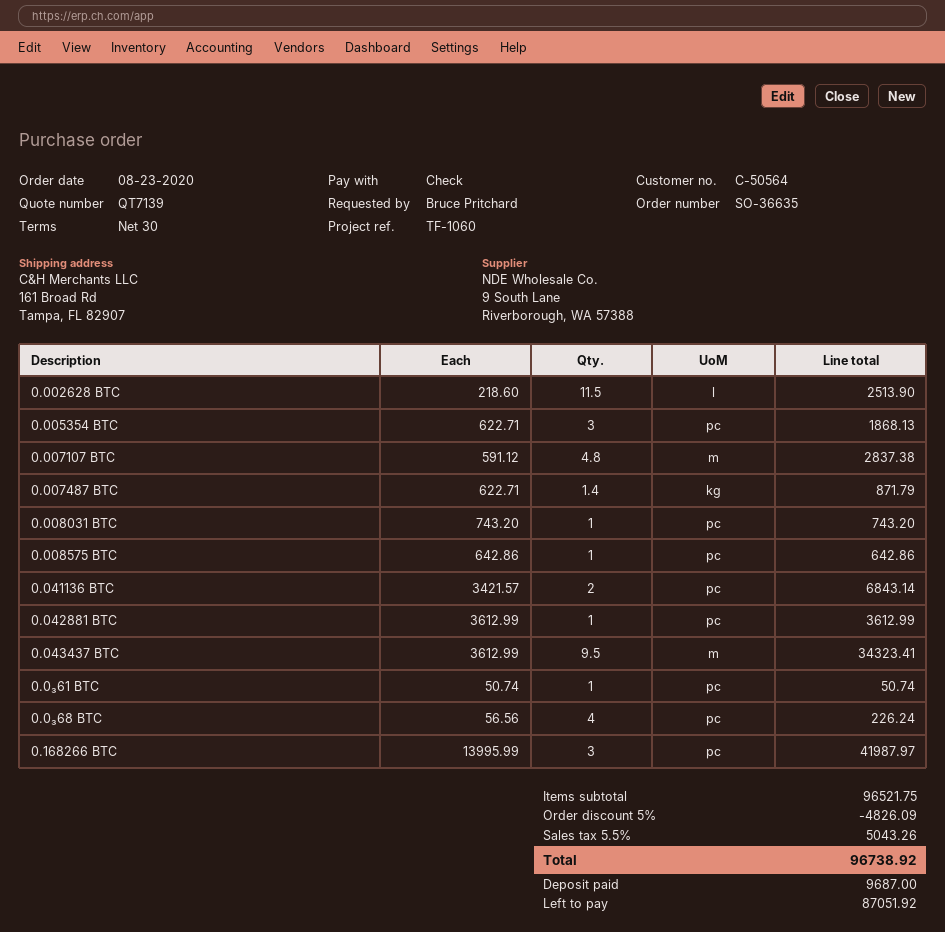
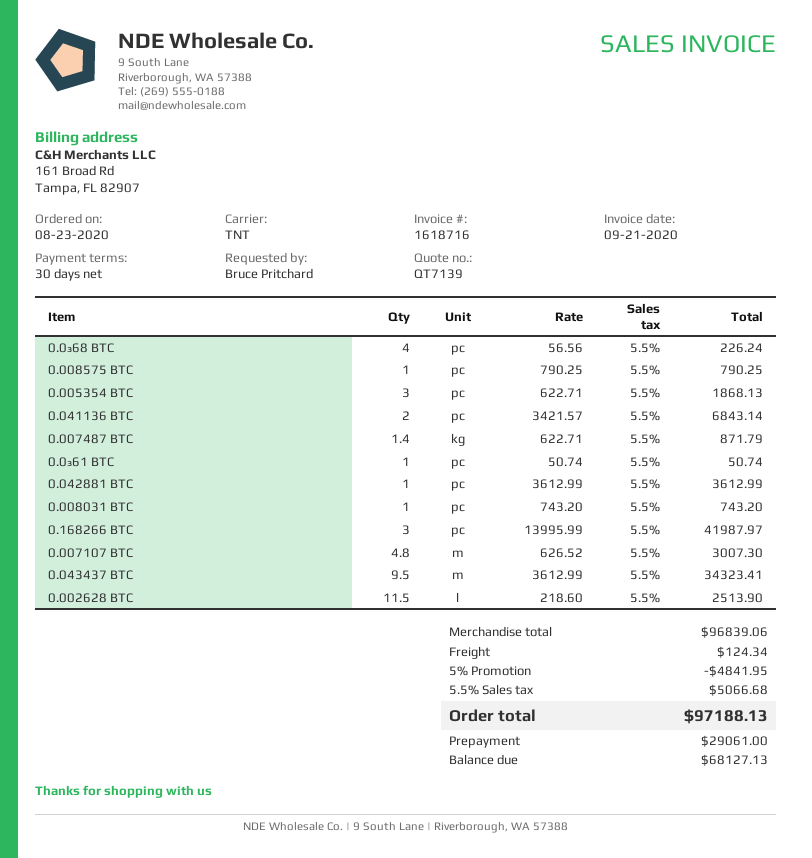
0.007107 BTC: 4.8 x 591.12 = 2837.38 -> 4.8 x 626.52 = 3007.30
0.008575 BTC: 1 x 642.86 = 642.86 -> 1 x 790.25 = 790.25
subtotal: 96521.75 -> 96839.06
discount: 5% = 4826.09 -> 5% = 4841.95
shipping: none -> 124.34
tax: 5.5% = 5043.26 -> 5.5% = 5066.68
total: 96738.92 -> 97188.13
deposit: 9687.00 -> 29061.00
balance: 87051.92 -> 68127.13

